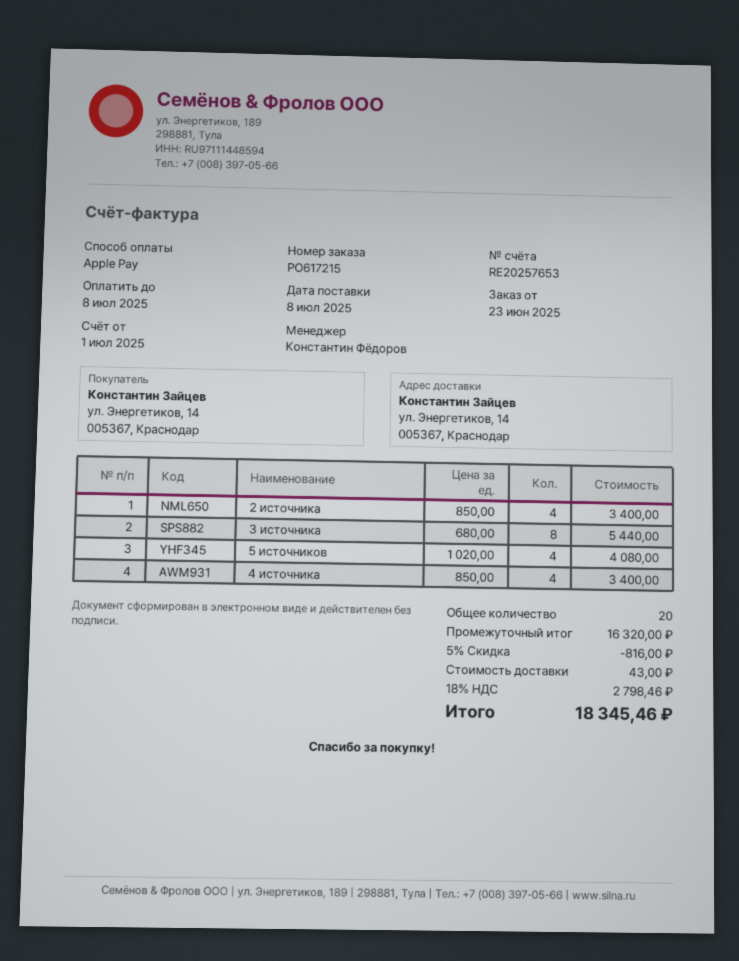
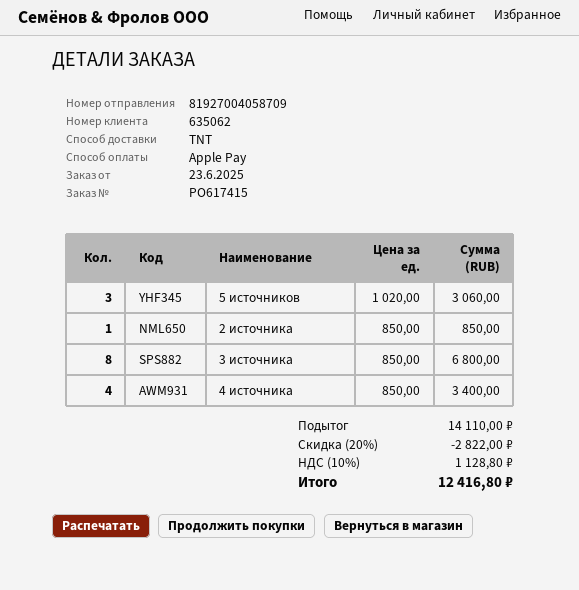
order number: PO617215 -> PO617415
2 источника: 4 x 850.00 = 3400.00 -> 1 x 850.00 = 850.00
3 источника: 8 x 680.00 = 5440.00 -> 8 x 850.00 = 6800.00
5 источников: 4 x 1020.00 = 4080.00 -> 3 x 1020.00 = 3060.00
subtotal: 16320.00 -> 14110.00
discount: 5% = 816.00 -> 20% = 2822.00
shipping: 43.00 -> none
tax: 18% = 2798.46 -> 10% = 1128.80
total: 18345.46 -> 12416.80

